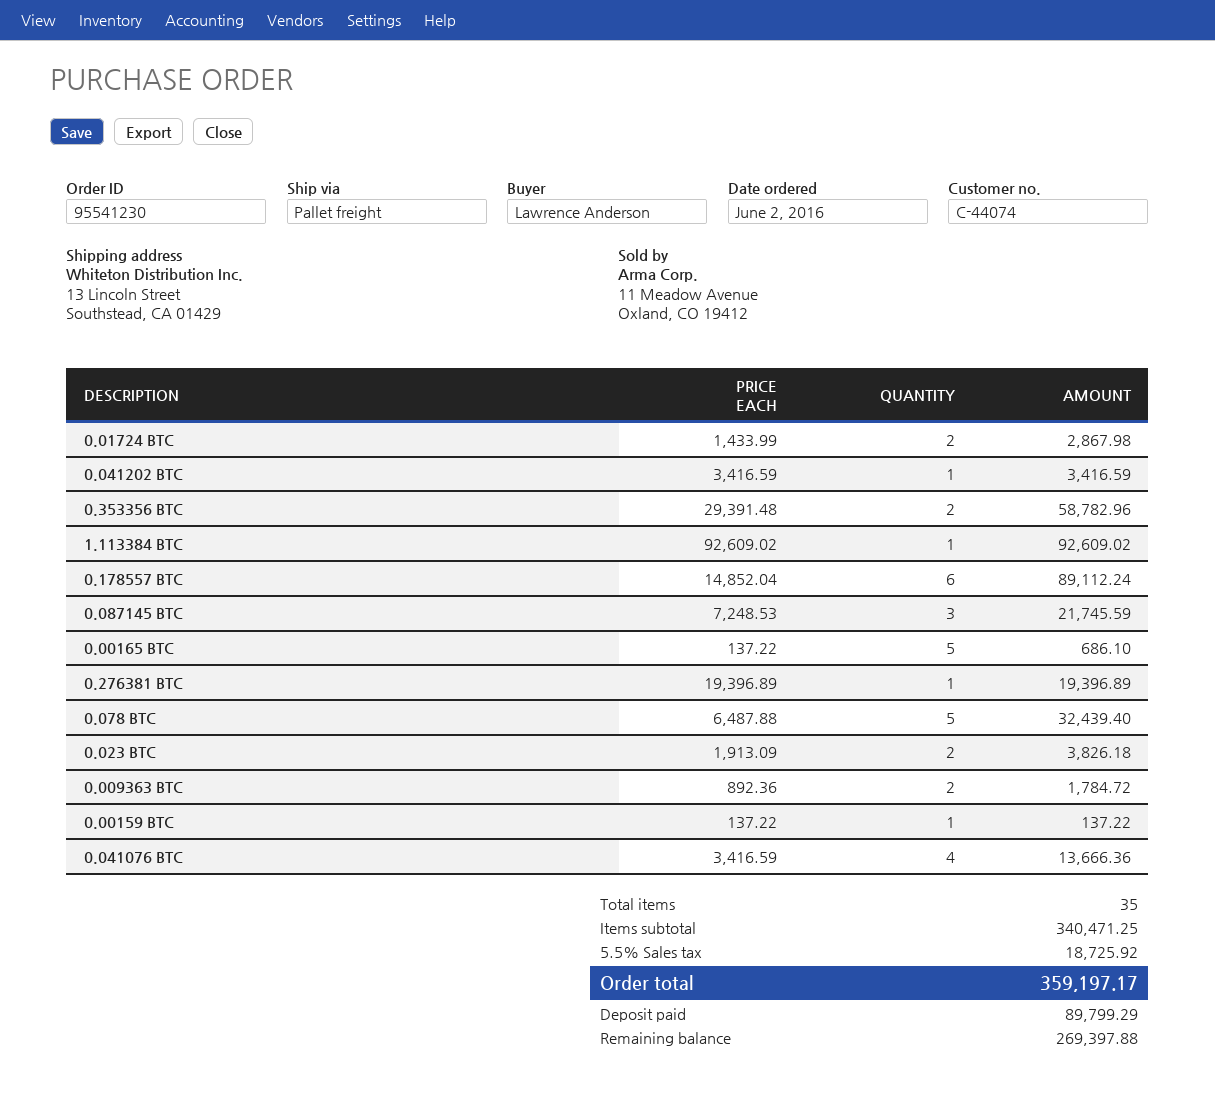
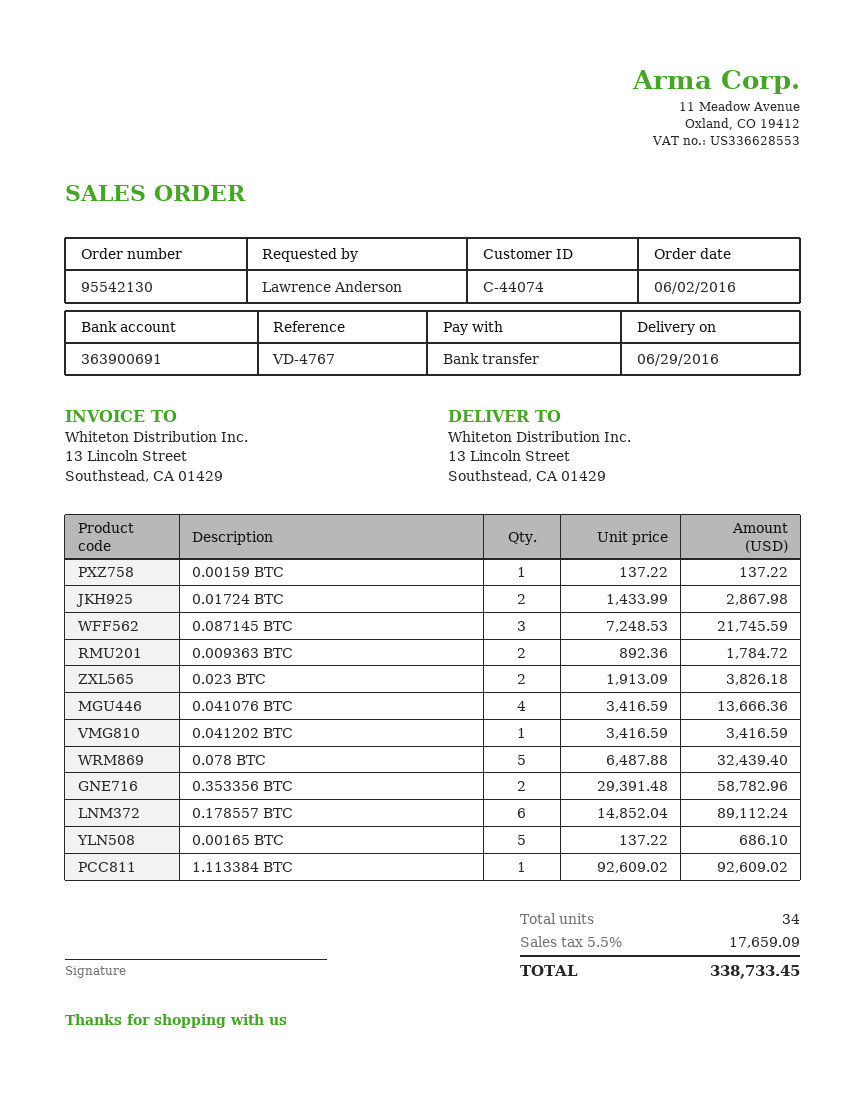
order number: 95541230 -> 95542130
0.276381 BTC: 1 x 19396.89 = 19396.89 -> none
total quantity: 35 -> 34
tax: 5.5% = 18725.92 -> 5.5% = 17659.09
total: 359197.17 -> 338733.45

